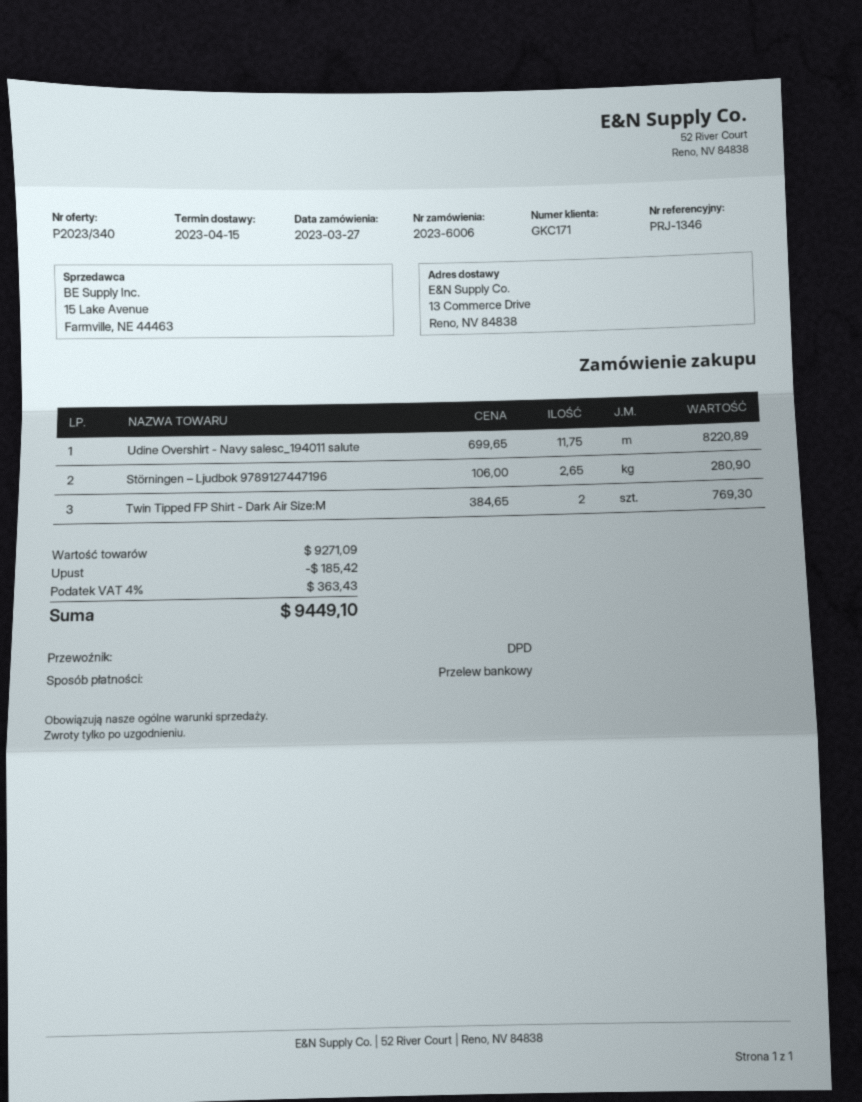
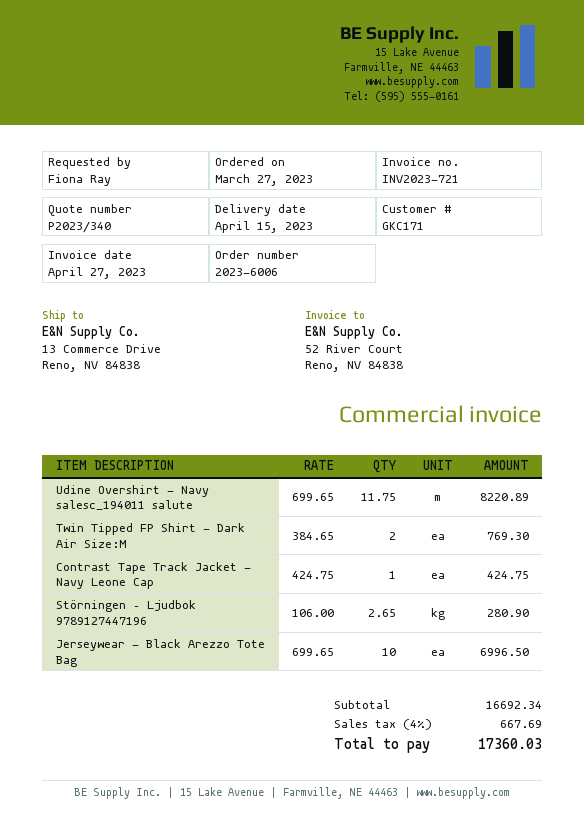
Contrast Tape Track Jacket - Navy Leone Cap: none -> 1 x 424.75 = 424.75
Jerseywear - Black Arezzo Tote Bag: none -> 10 x 699.65 = 6996.50
subtotal: 9271.09 -> 16692.34
discount: 185.42 -> none
tax: 4% = 363.43 -> 4% = 667.69
total: 9449.10 -> 17360.03

